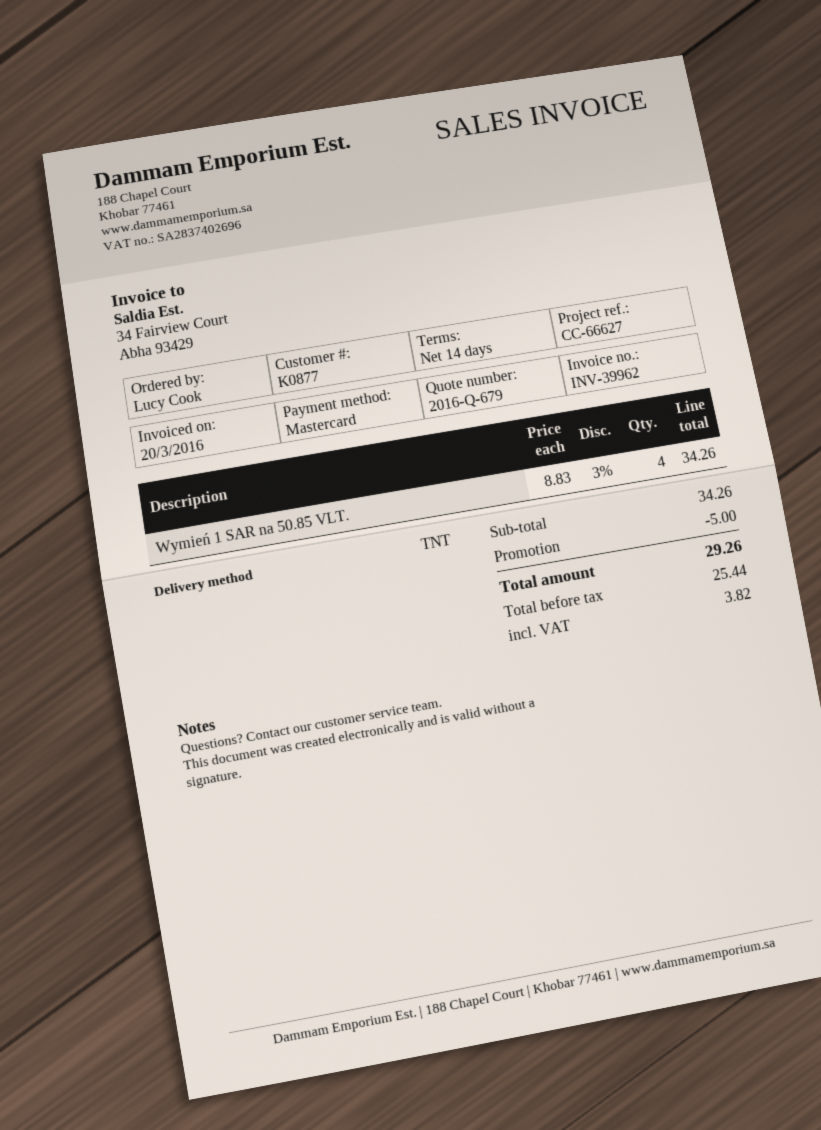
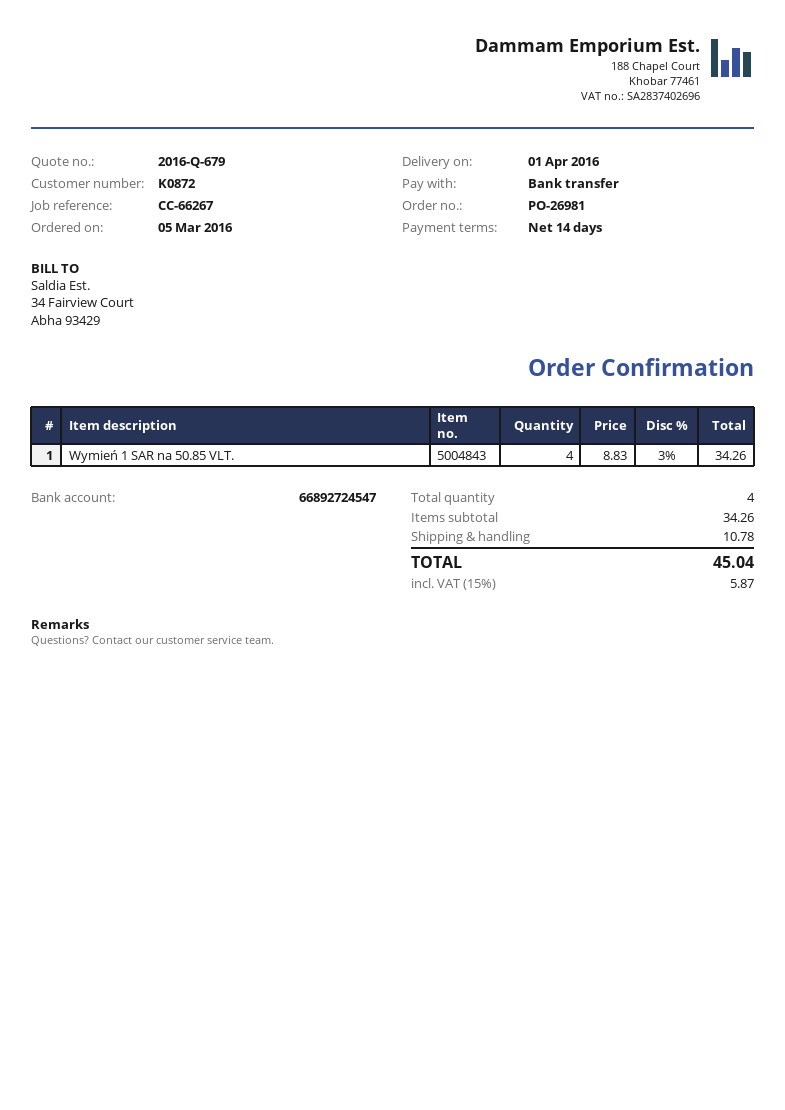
customer number: K0877 -> K0872
reference: CC-66627 -> CC-66267
payment method: Mastercard -> bank transfer
discount: 5.00 -> none
shipping: none -> 10.78
tax: 3.82 -> 5.87
total: 29.26 -> 45.04

